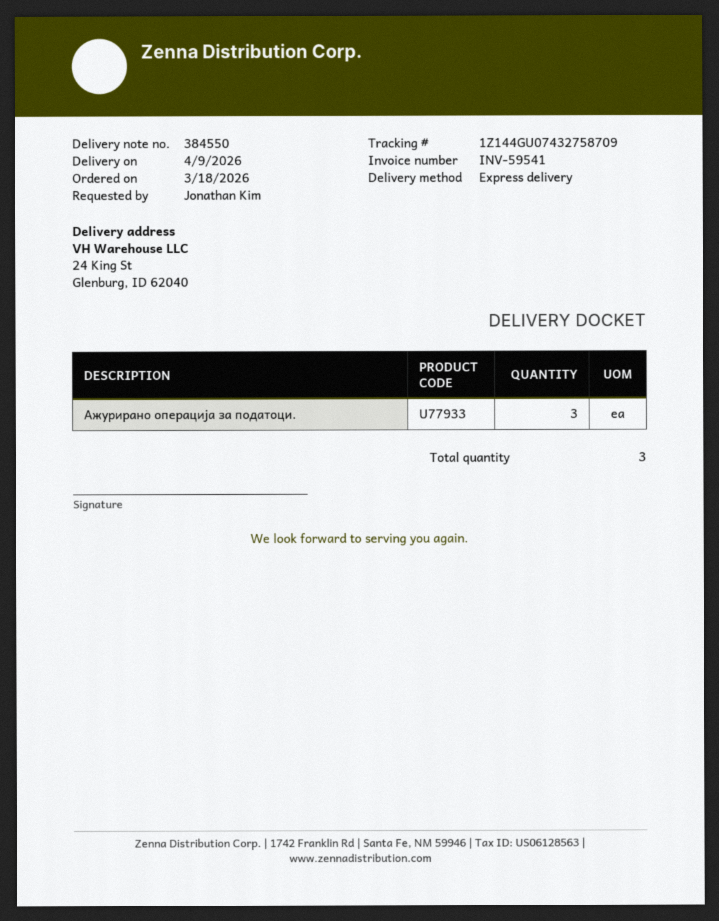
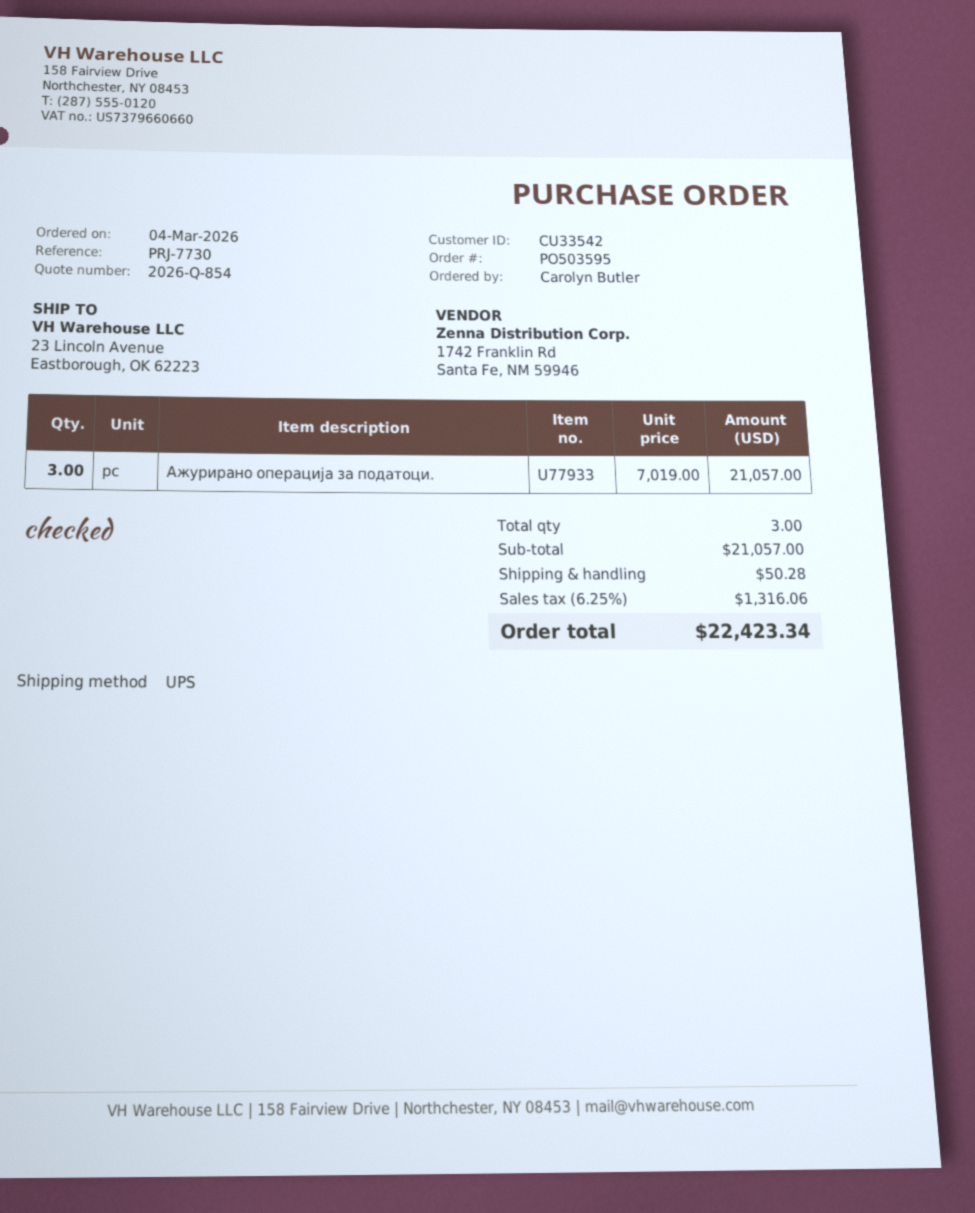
order date: 2026-03-18 -> 2026-03-04
ordered by: Jonathan Kim -> Carolyn Butler
shipping method: express -> UPS
ship to: 24 King St, Glenburg, ID 62040 -> 23 Lincoln Avenue, Eastborough, OK 62223

